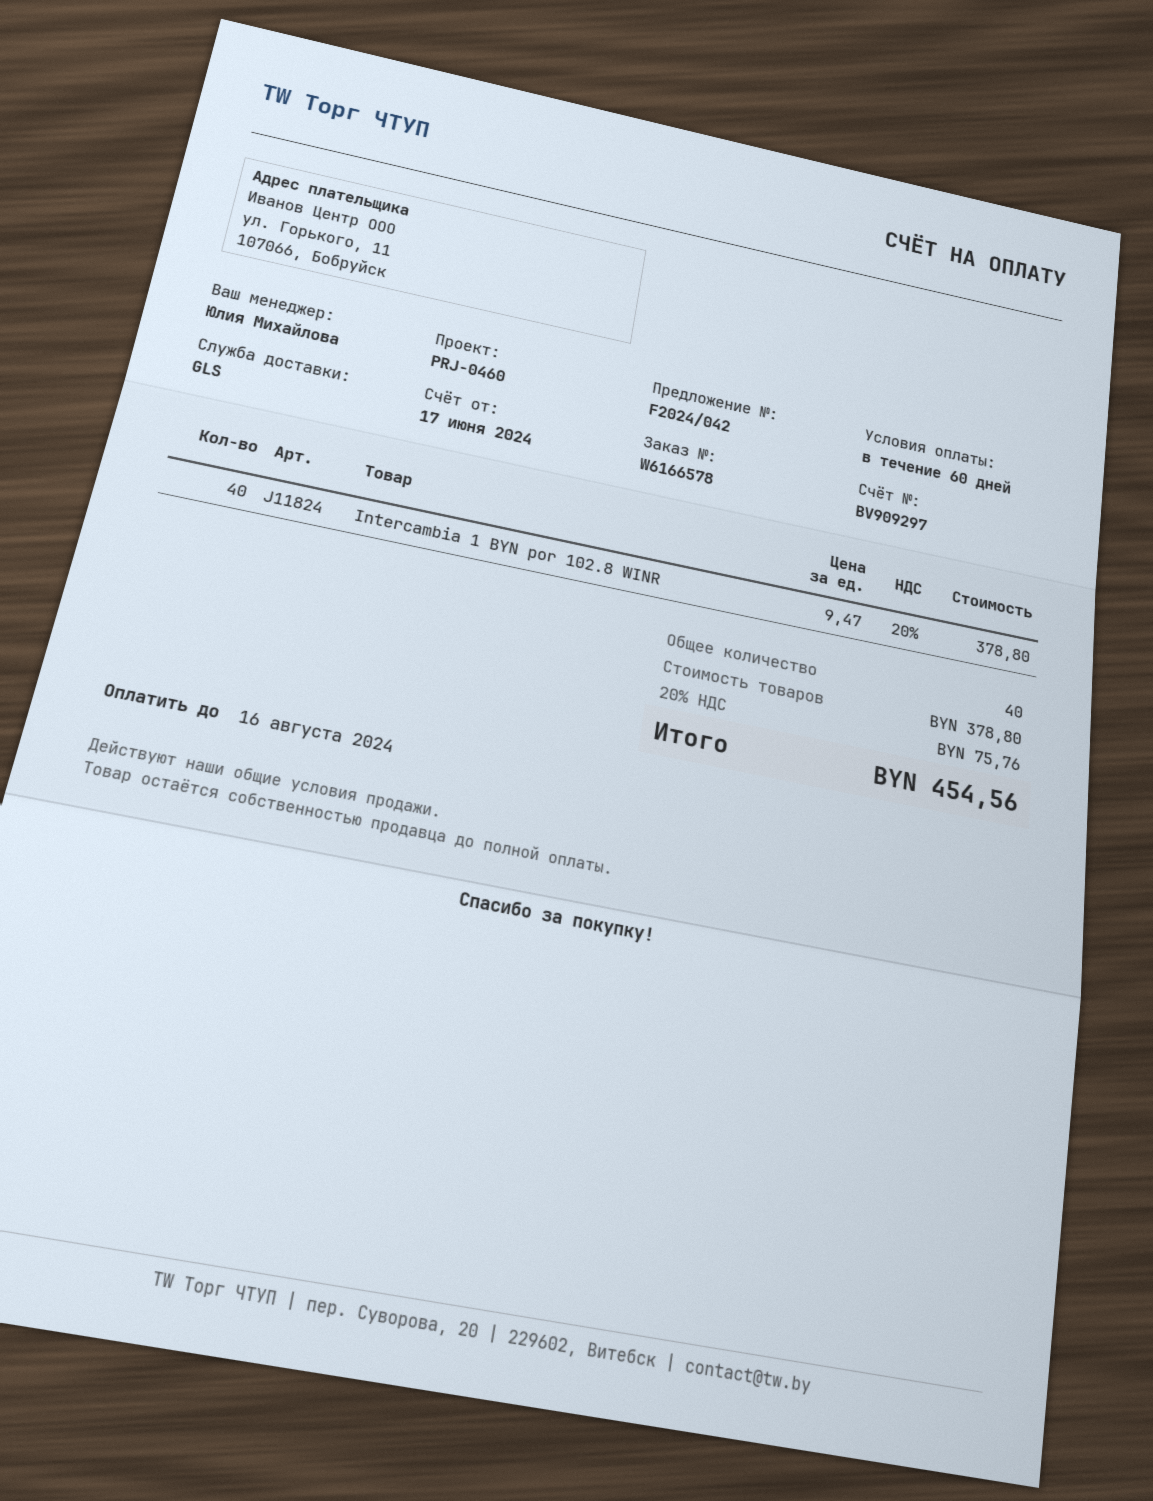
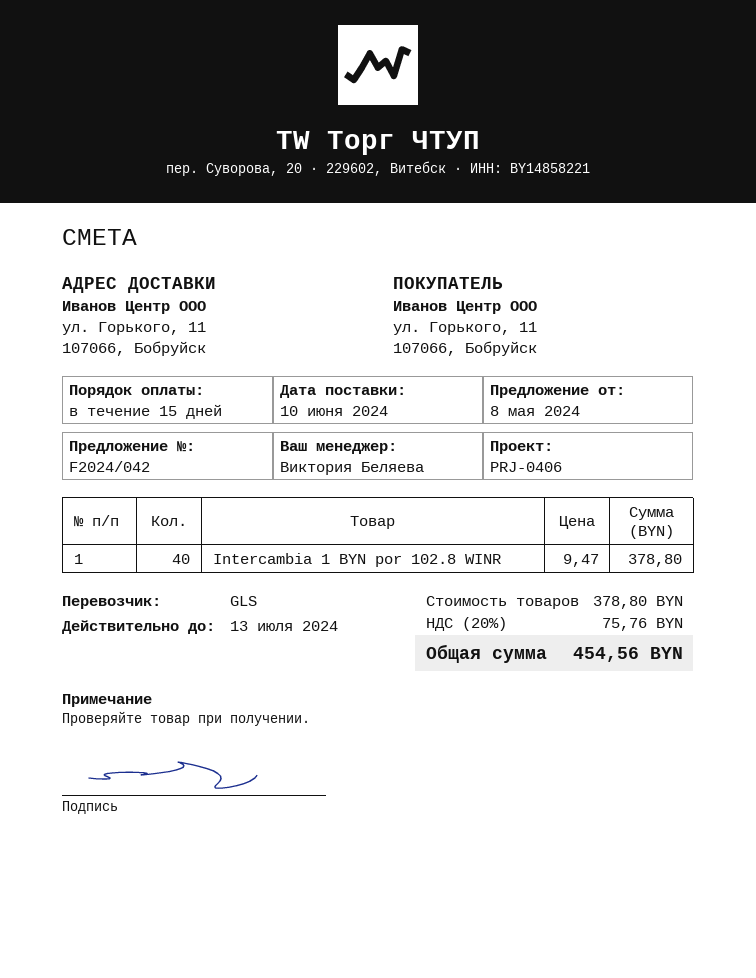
payment terms: 60 days -> 15 days
reference: PRJ-0460 -> PRJ-0406
sales rep: Юлия Михайлова -> Виктория Беляева

